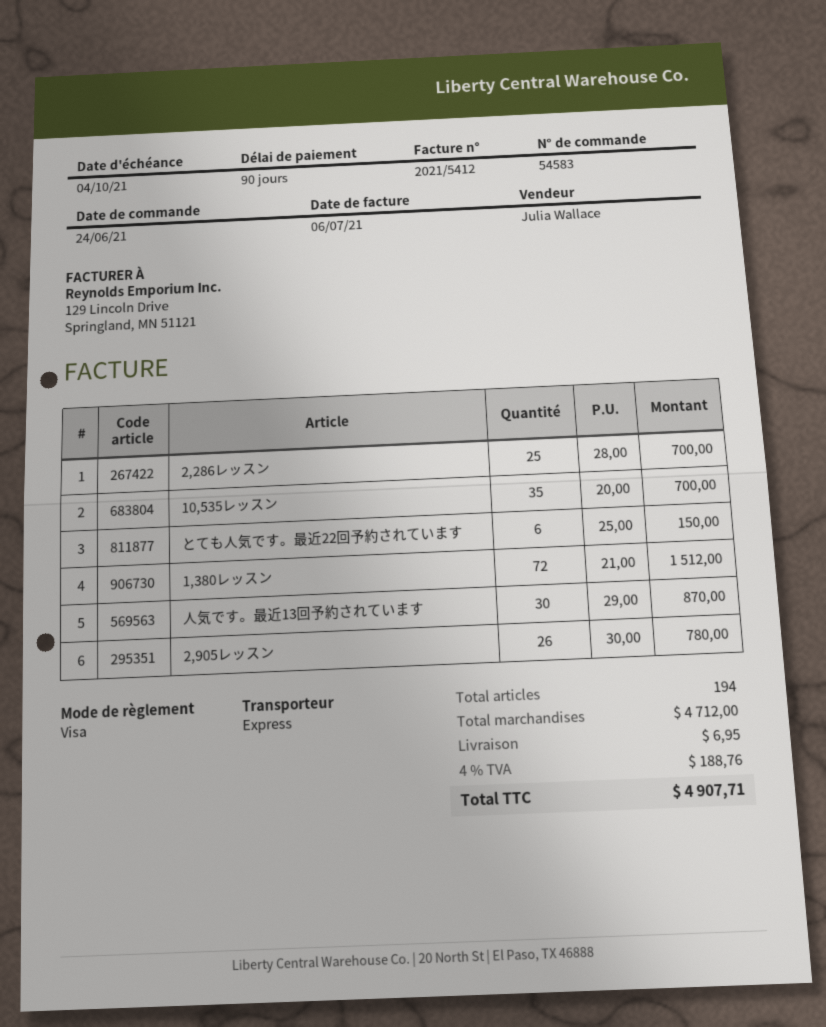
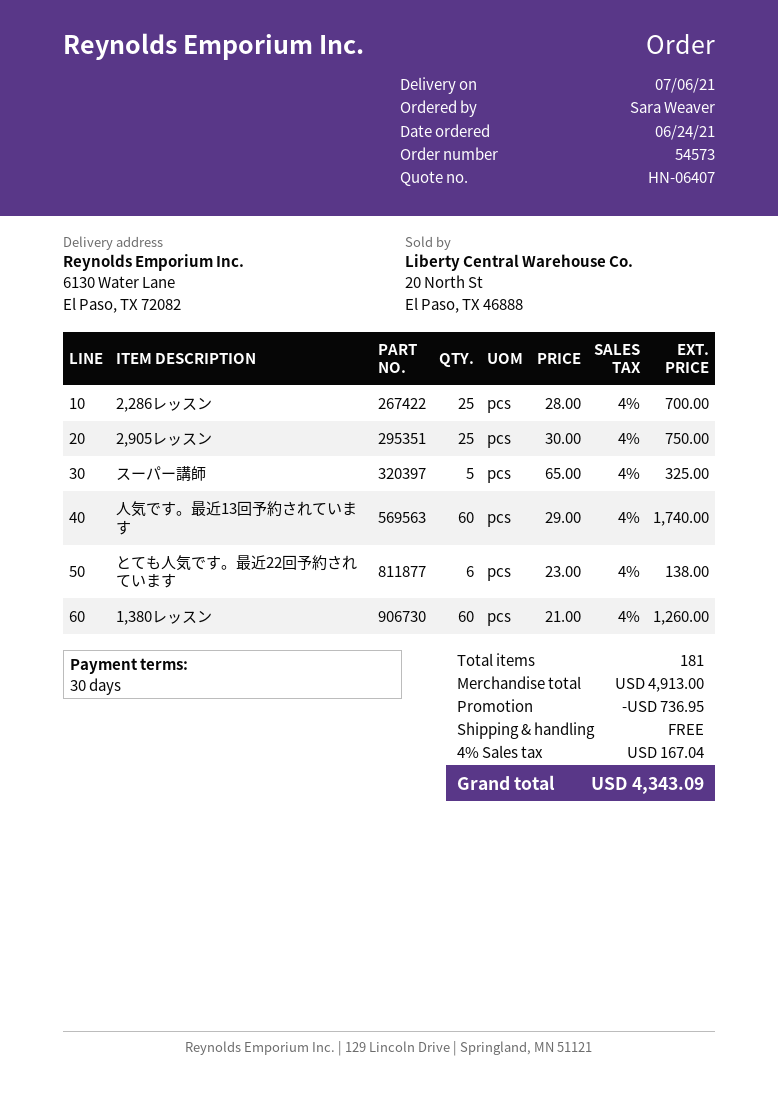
order number: 54583 -> 54573
payment terms: 90 days -> 30 days
10,535レッスン: 35 x 20.00 = 700.00 -> none
とても人気です。最近22回予約されています: 6 x 25.00 = 150.00 -> 6 x 23.00 = 138.00
1,380レッスン: 72 x 21.00 = 1512.00 -> 60 x 21.00 = 1260.00
人気です。最近13回予約されています: 30 x 29.00 = 870.00 -> 60 x 29.00 = 1740.00
2,905レッスン: 26 x 30.00 = 780.00 -> 25 x 30.00 = 750.00
スーパー講師: none -> 5 x 65.00 = 325.00
total quantity: 194 -> 181
subtotal: 4712.00 -> 4913.00
discount: none -> 736.95
shipping: 6.95 -> 0.00
tax: 4% = 188.76 -> 4% = 167.04
total: 4907.71 -> 4343.09

